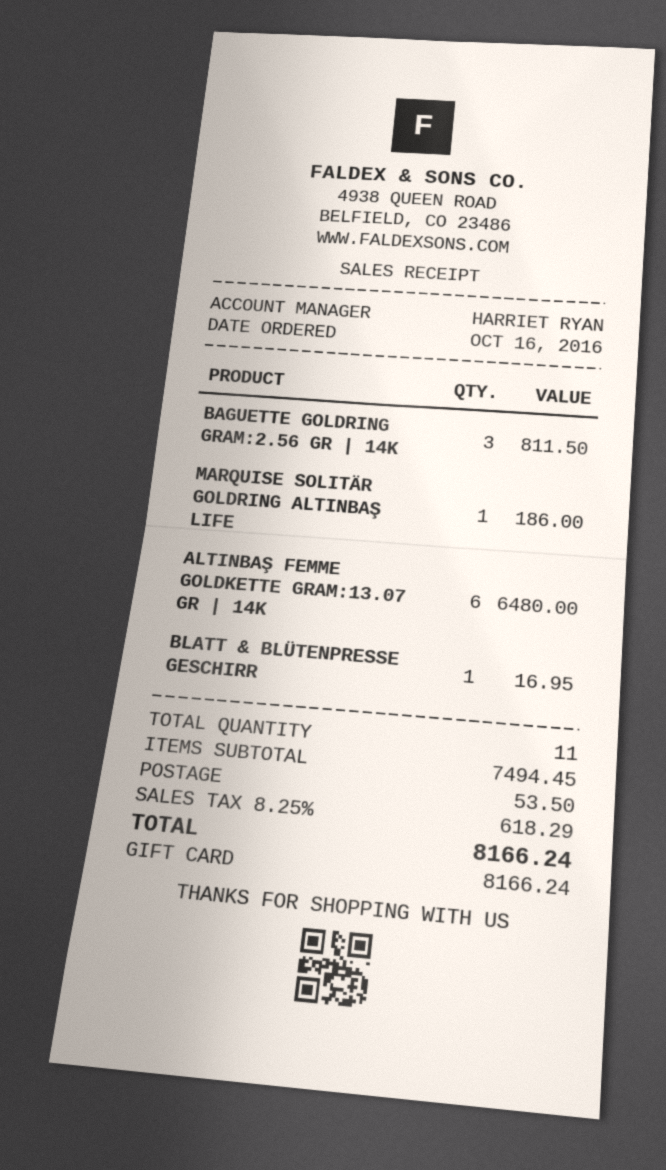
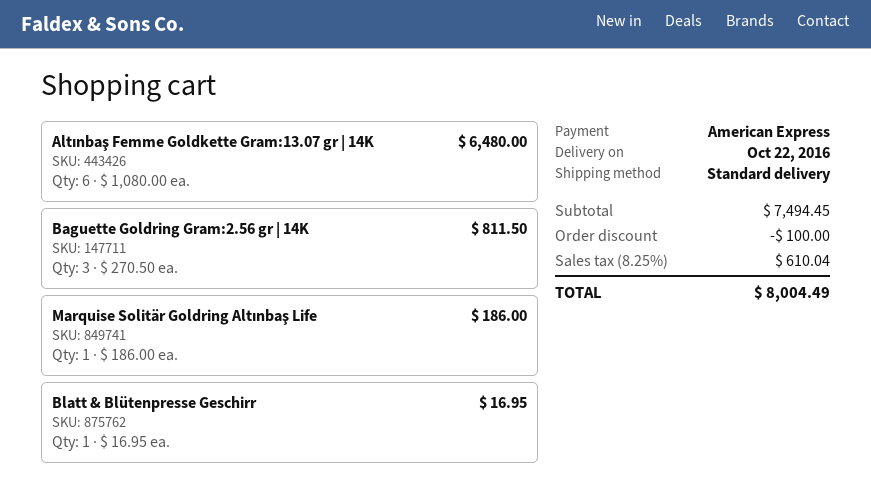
payment method: gift card -> American Express
discount: none -> 100.00
shipping: 53.50 -> none
tax: 8.25% = 618.29 -> 8.25% = 610.04
total: 8166.24 -> 8004.49

